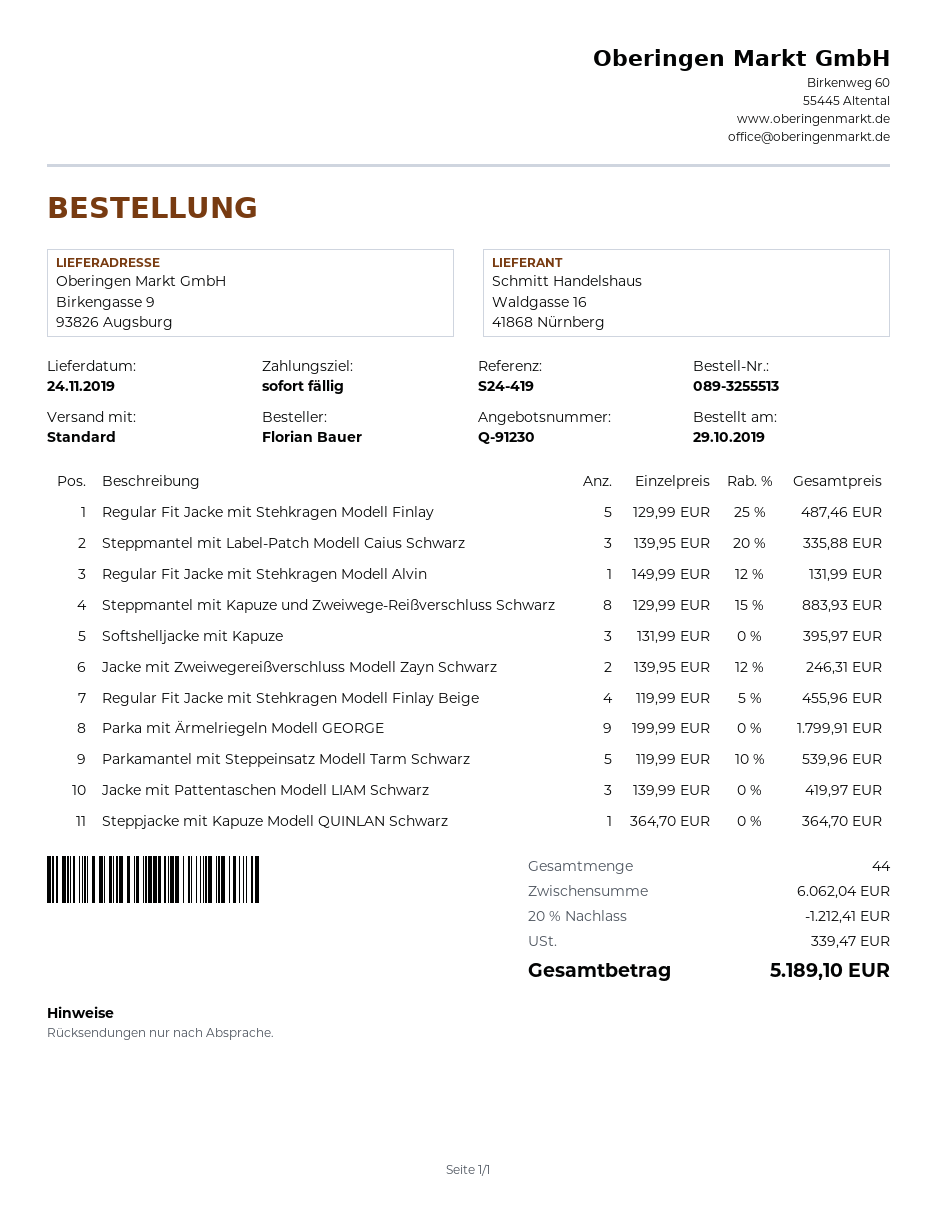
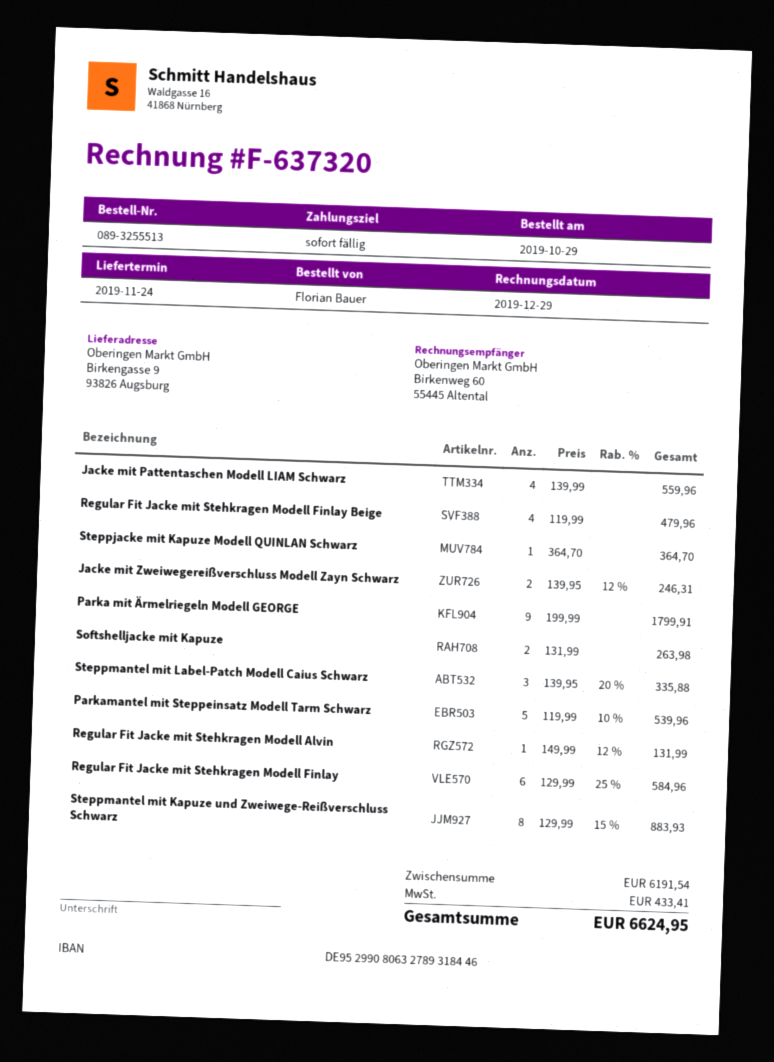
Regular Fit Jacke mit Stehkragen Modell Finlay: 5 x 129.99 - 25% = 487.46 -> 6 x 129.99 - 25% = 584.96
Softshelljacke mit Kapuze: 3 x 131.99 = 395.97 -> 2 x 131.99 = 263.98
Regular Fit Jacke mit Stehkragen Modell Finlay Beige: 4 x 119.99 - 5% = 455.96 -> 4 x 119.99 = 479.96
Jacke mit Pattentaschen Modell LIAM Schwarz: 3 x 139.99 = 419.97 -> 4 x 139.99 = 559.96
subtotal: 6062.04 -> 6191.54
discount: 20% = 1212.41 -> none
tax: 339.47 -> 433.41
total: 5189.10 -> 6624.95

